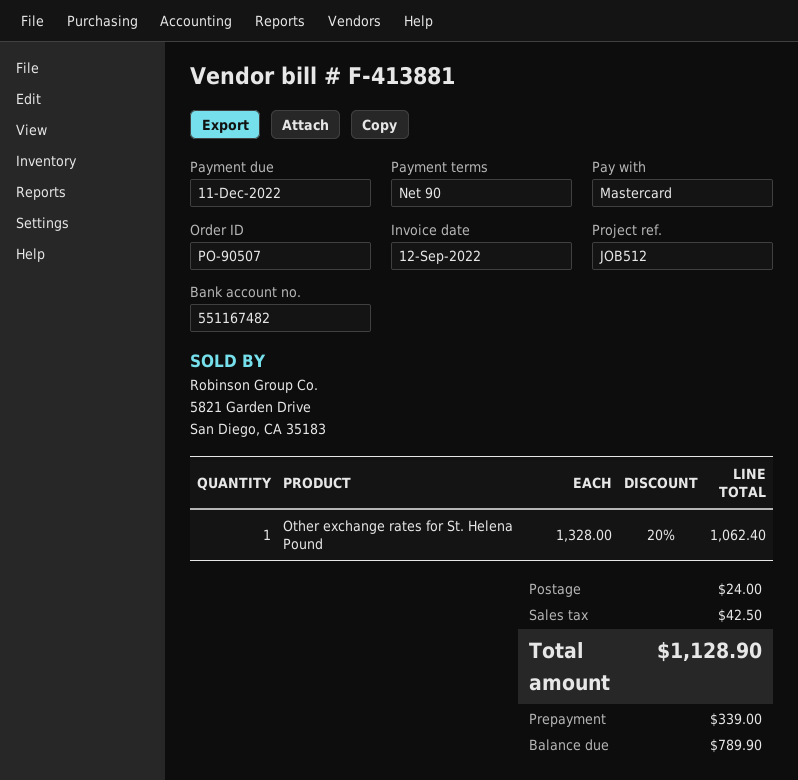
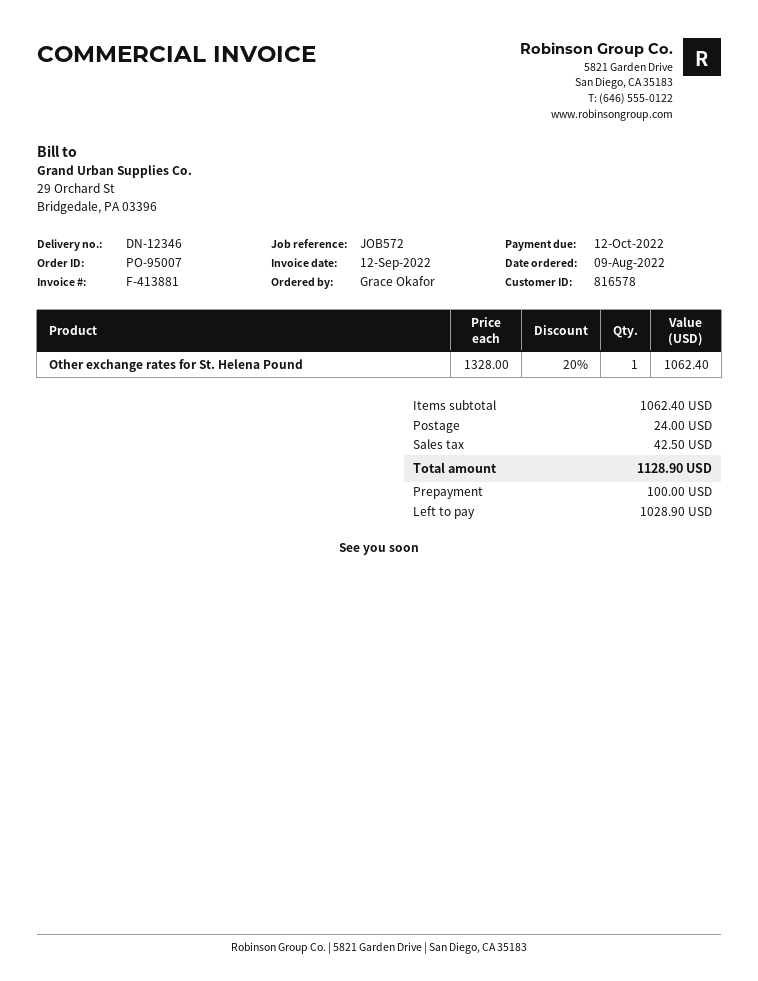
order number: PO-90507 -> PO-95007
due date: 2022-12-11 -> 2022-10-12
reference: JOB512 -> JOB572
deposit: 339.00 -> 100.00
balance: 789.90 -> 1028.90

